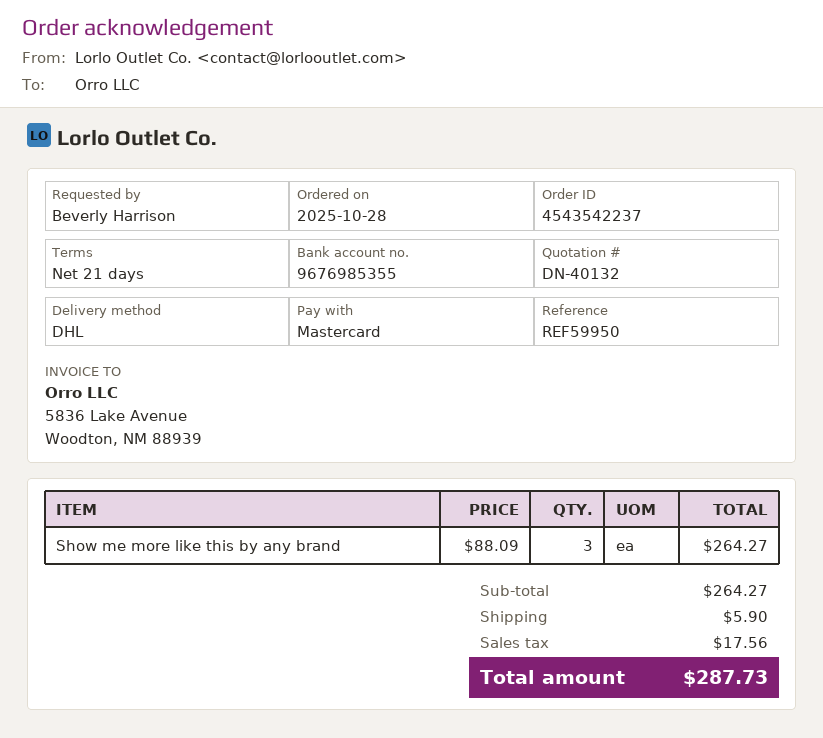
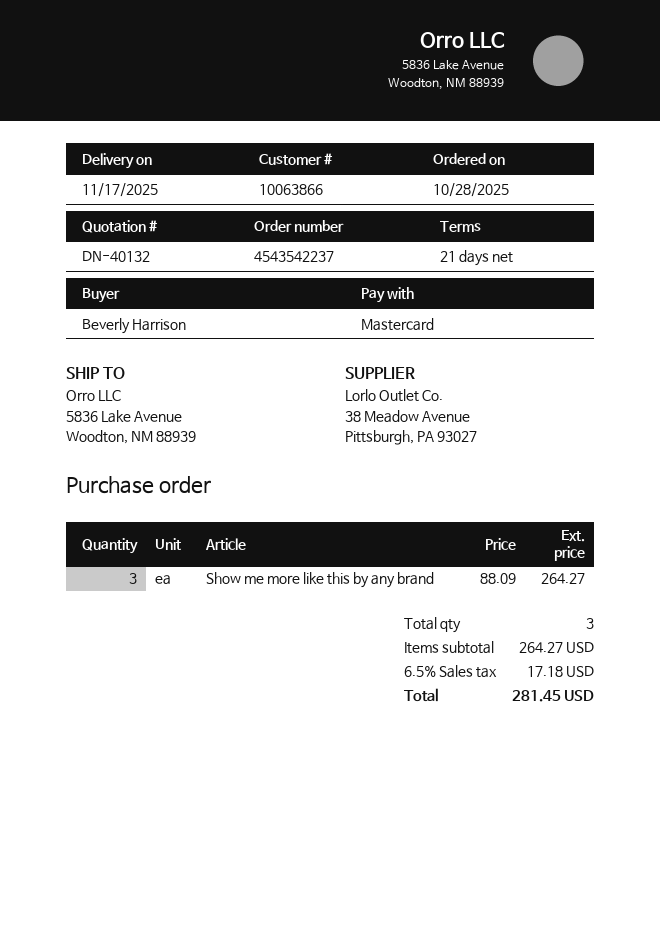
shipping: 5.90 -> none
tax: 17.56 -> 17.18
total: 287.73 -> 281.45

